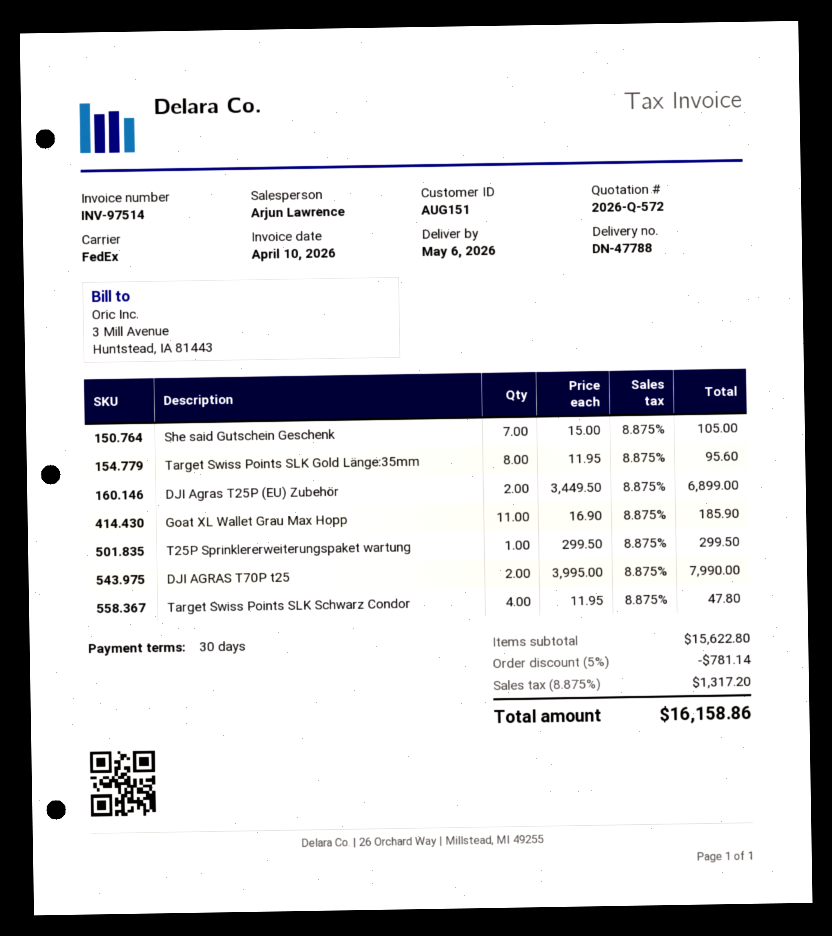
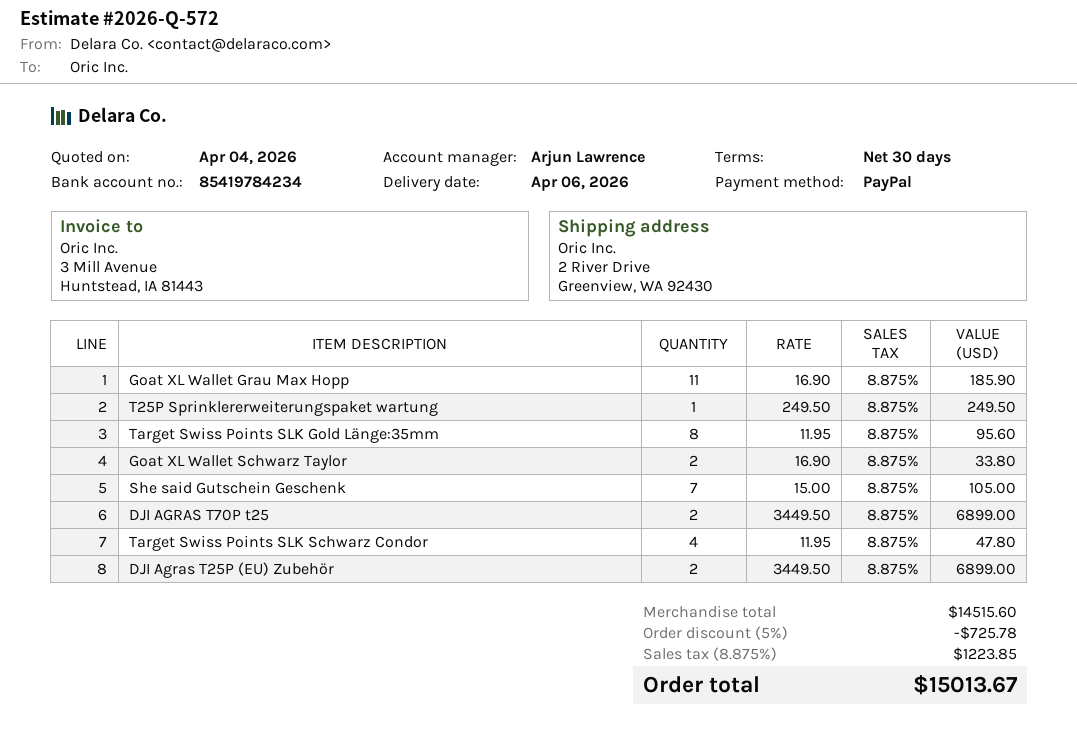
delivery date: 2026-05-06 -> 2026-04-06
T25P Sprinklererweiterungspaket wartung: 1 x 299.50 = 299.50 -> 1 x 249.50 = 249.50
DJI AGRAS T70P t25: 2 x 3995.00 = 7990.00 -> 2 x 3449.50 = 6899.00
Goat XL Wallet Schwarz Taylor: none -> 2 x 16.90 = 33.80
subtotal: 15622.80 -> 14515.60
discount: 5% = 781.14 -> 5% = 725.78
tax: 8.875% = 1317.20 -> 8.875% = 1223.85
total: 16158.86 -> 15013.67

